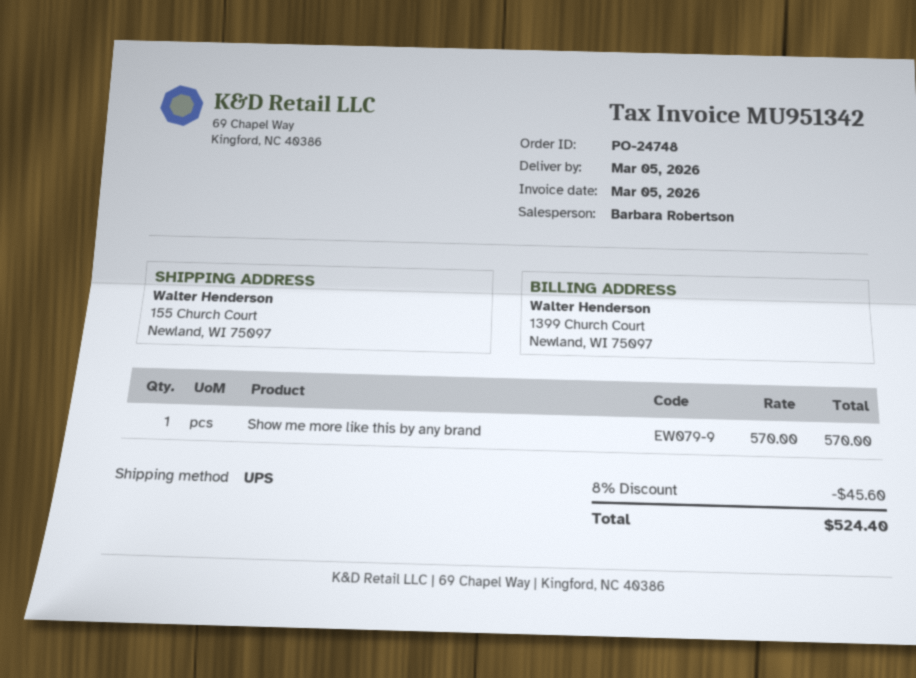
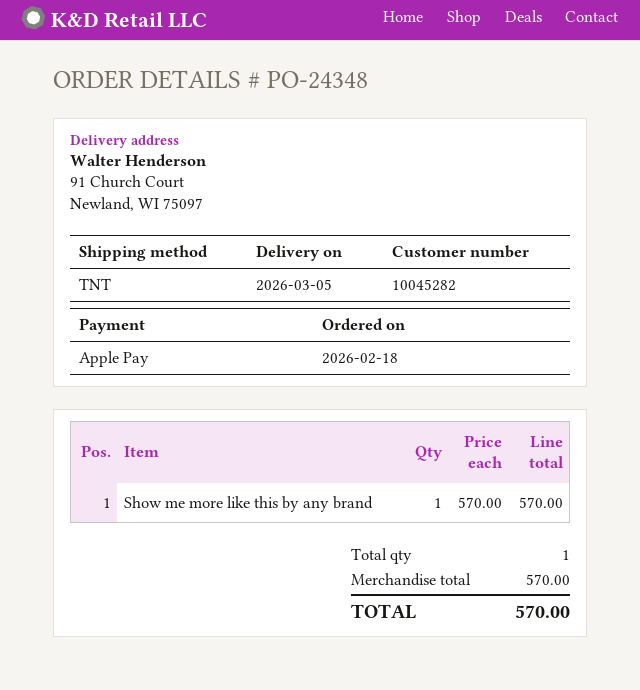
order number: PO-24748 -> PO-24348
shipping method: UPS -> TNT
ship to: 155 Church Court, Newland, WI 75097 -> 91 Church Court, Newland, WI 75097
discount: 8% = 45.60 -> none
total: 524.40 -> 570.00

